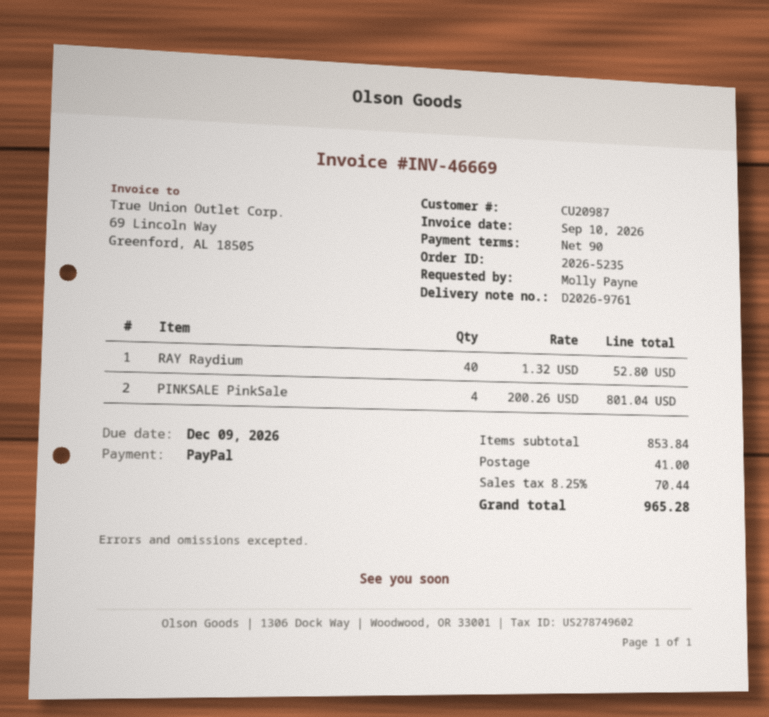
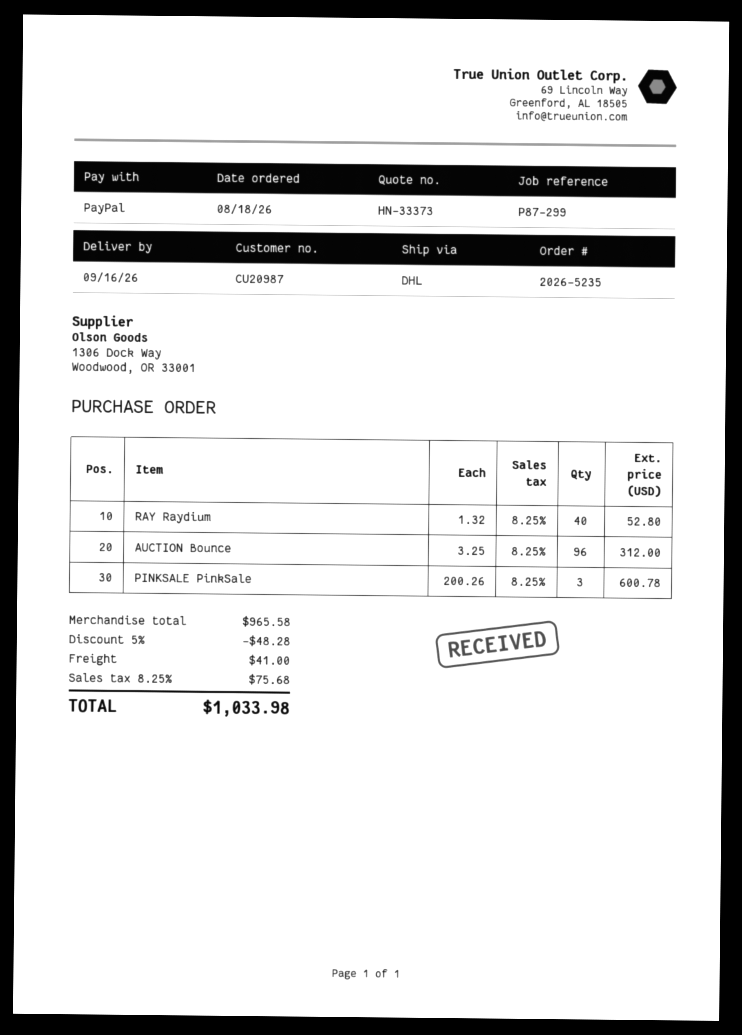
PINKSALE PinkSale: 4 x 200.26 = 801.04 -> 3 x 200.26 = 600.78
AUCTION Bounce: none -> 96 x 3.25 = 312.00
subtotal: 853.84 -> 965.58
discount: none -> 5% = 48.28
tax: 8.25% = 70.44 -> 8.25% = 75.68
total: 965.28 -> 1033.98

